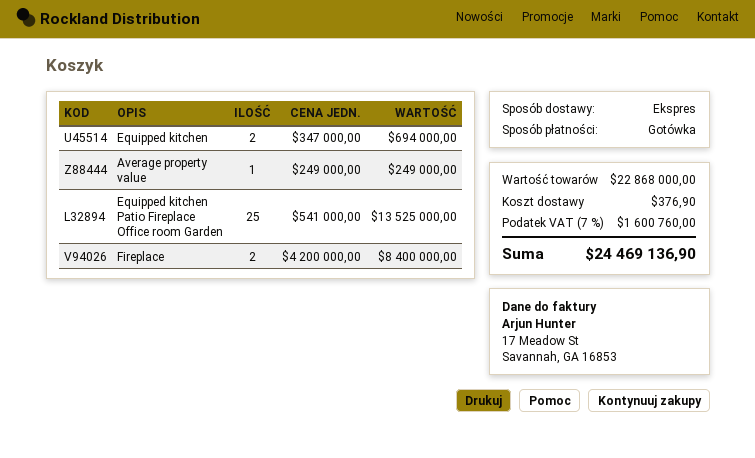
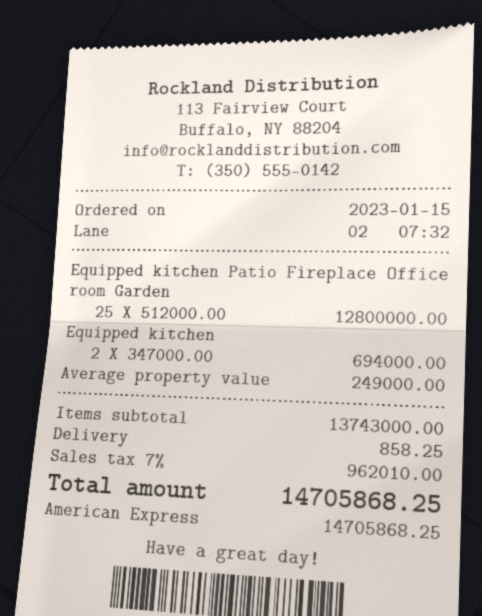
payment method: cash -> American Express
Equipped kitchen Patio Fireplace Office room Garden: 25 x 541000.00 = 13525000.00 -> 25 x 512000.00 = 12800000.00
Fireplace: 2 x 4200000.00 = 8400000.00 -> none
subtotal: 22868000.00 -> 13743000.00
shipping: 376.90 -> 858.25
tax: 7% = 1600760.00 -> 7% = 962010.00
total: 24469136.90 -> 14705868.25

